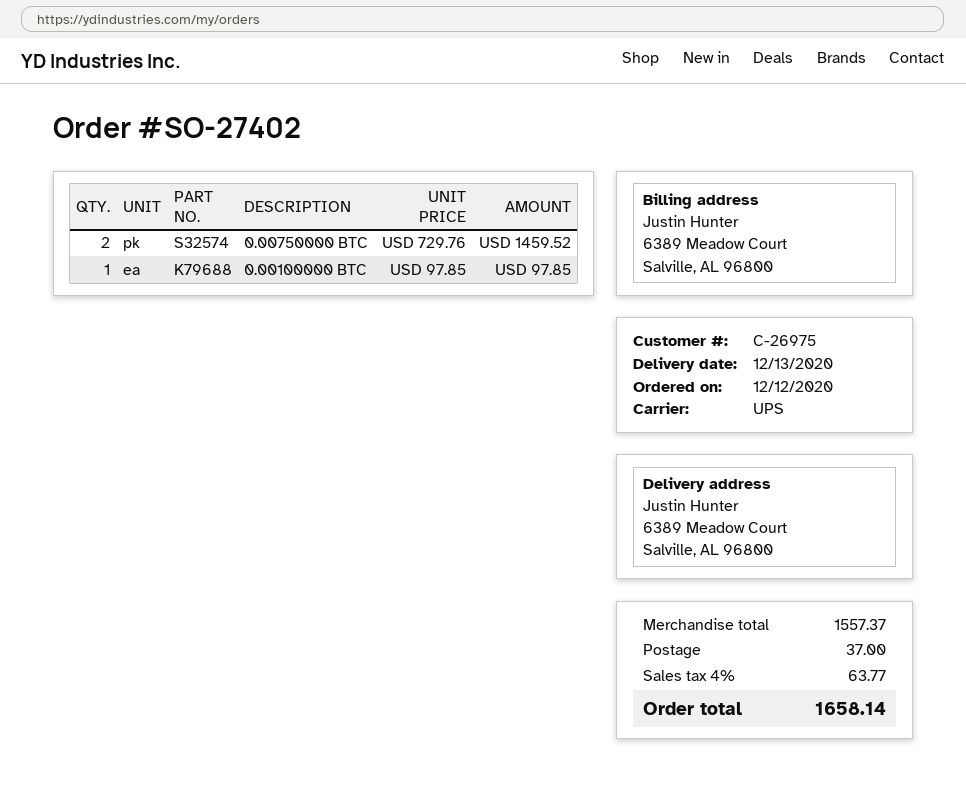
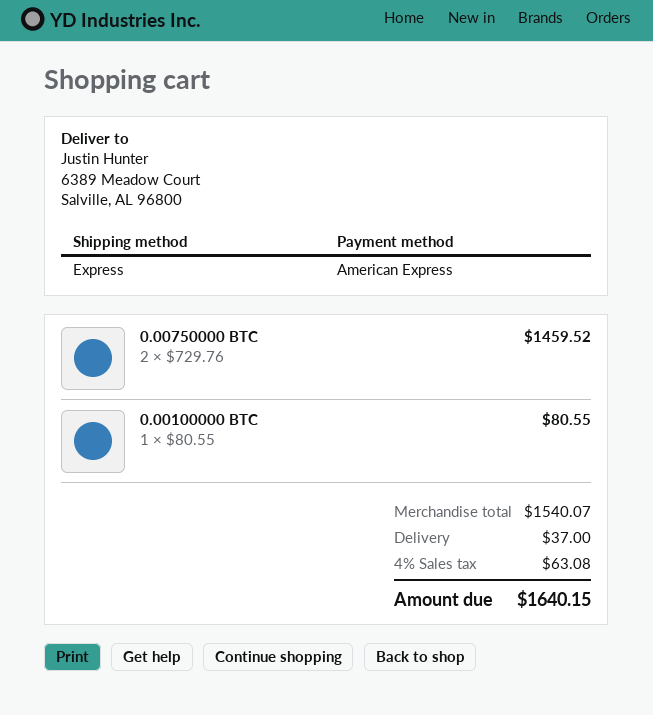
shipping method: UPS -> express
0.00100000 BTC: 1 x 97.85 = 97.85 -> 1 x 80.55 = 80.55
subtotal: 1557.37 -> 1540.07
tax: 4% = 63.77 -> 4% = 63.08
total: 1658.14 -> 1640.15

